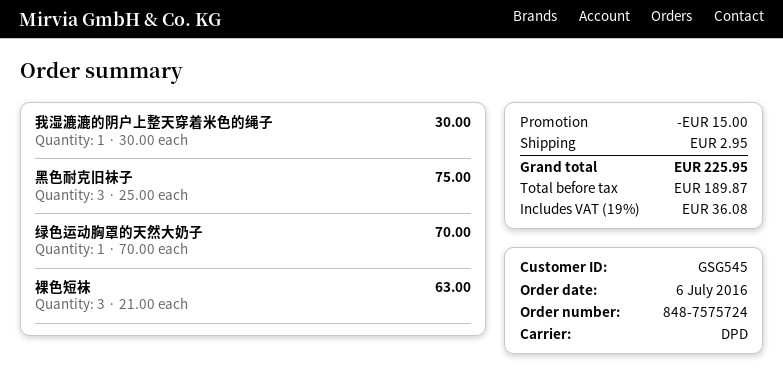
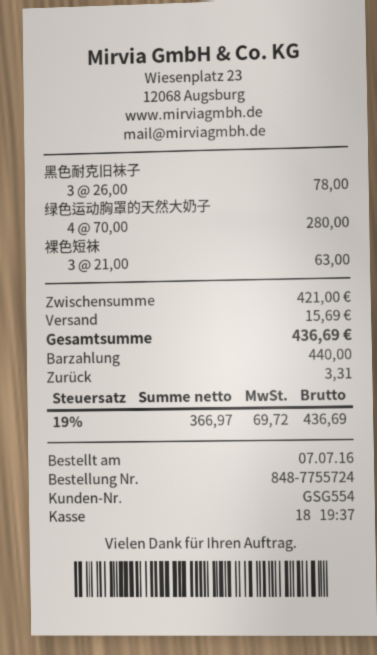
order number: 848-7575724 -> 848-7755724
order date: 2016-07-06 -> 2016-07-07
customer number: GSG545 -> GSG554
我湿漉漉的阴户上整天穿着米色的绳子: 1 x 30.00 = 30.00 -> none
黑色耐克旧袜子: 3 x 25.00 = 75.00 -> 3 x 26.00 = 78.00
绿色运动胸罩的天然大奶子: 1 x 70.00 = 70.00 -> 4 x 70.00 = 280.00
discount: 15.00 -> none
shipping: 2.95 -> 15.69
net: 189.87 -> 366.97
tax: 19% = 36.08 -> 19% = 69.72
total: 225.95 -> 436.69

